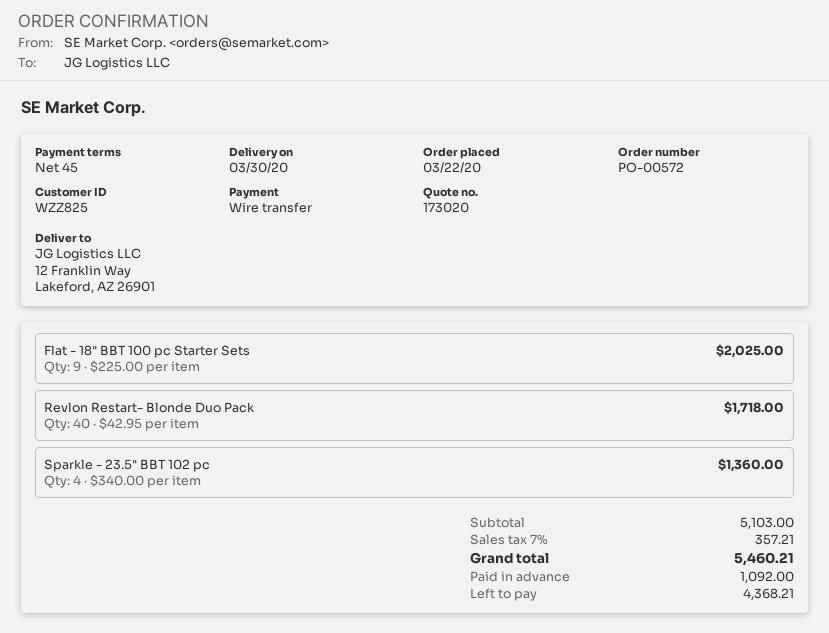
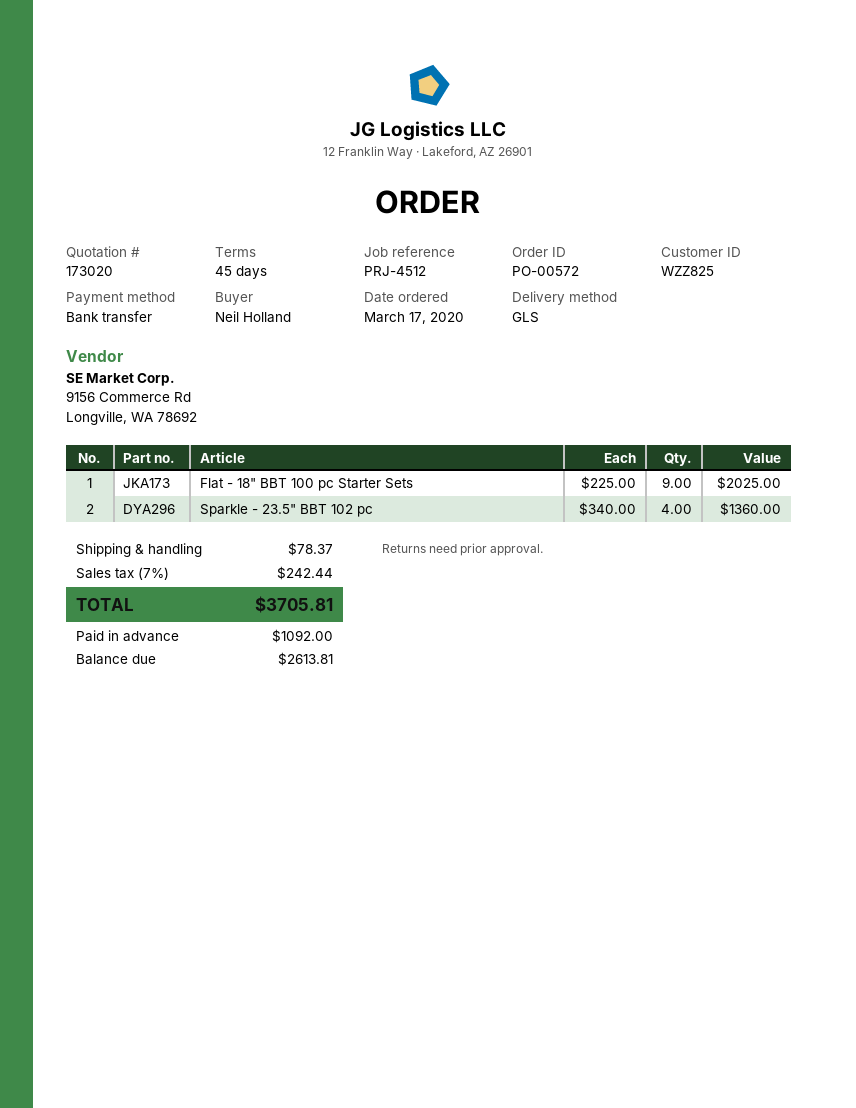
order date: 2020-03-22 -> 2020-03-17
Revlon Restart- Blonde Duo Pack: 40 x 42.95 = 1718.00 -> none
shipping: none -> 78.37
tax: 7% = 357.21 -> 7% = 242.44
total: 5460.21 -> 3705.81
balance: 4368.21 -> 2613.81

